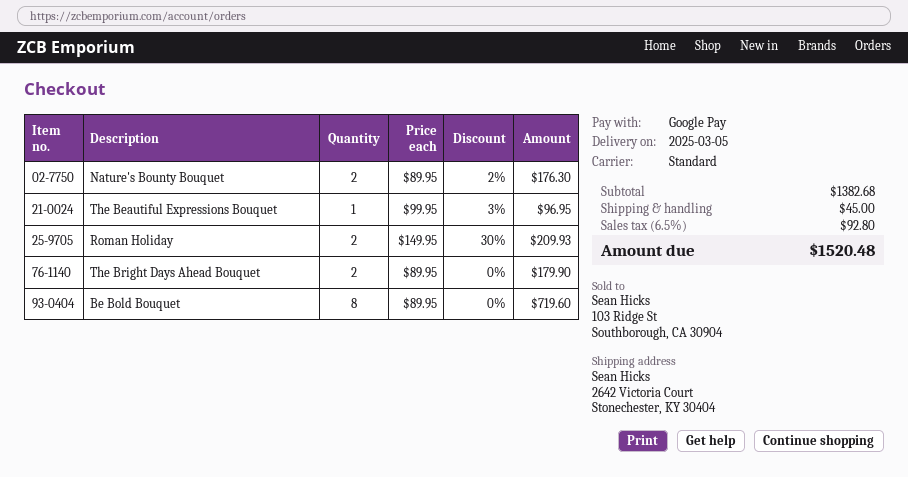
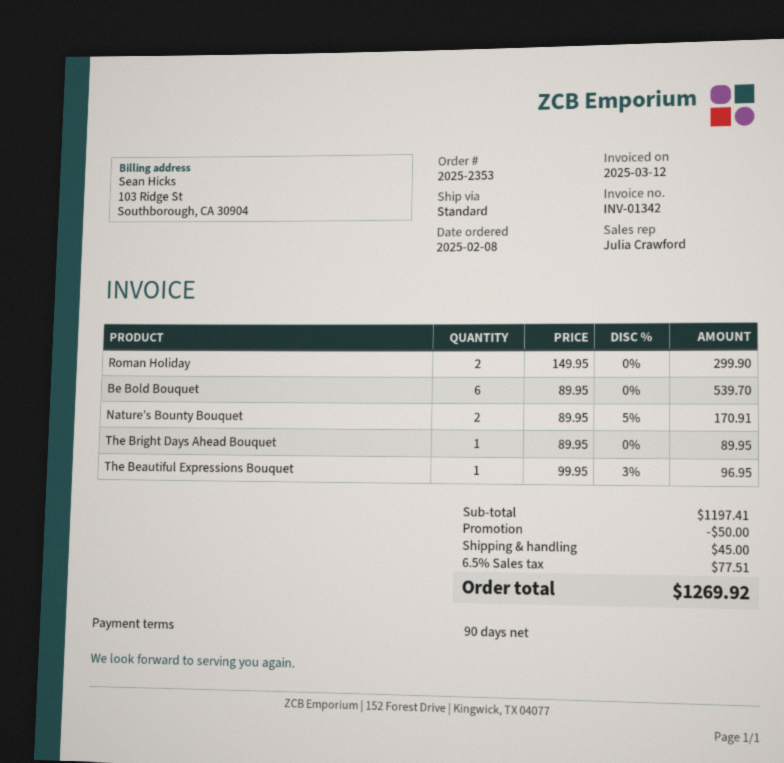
Nature's Bounty Bouquet: 2 x 89.95 - 2% = 176.30 -> 2 x 89.95 - 5% = 170.91
Roman Holiday: 2 x 149.95 - 30% = 209.93 -> 2 x 149.95 = 299.90
The Bright Days Ahead Bouquet: 2 x 89.95 = 179.90 -> 1 x 89.95 = 89.95
Be Bold Bouquet: 8 x 89.95 = 719.60 -> 6 x 89.95 = 539.70
subtotal: 1382.68 -> 1197.41
discount: none -> 50.00
tax: 6.5% = 92.80 -> 6.5% = 77.51
total: 1520.48 -> 1269.92

